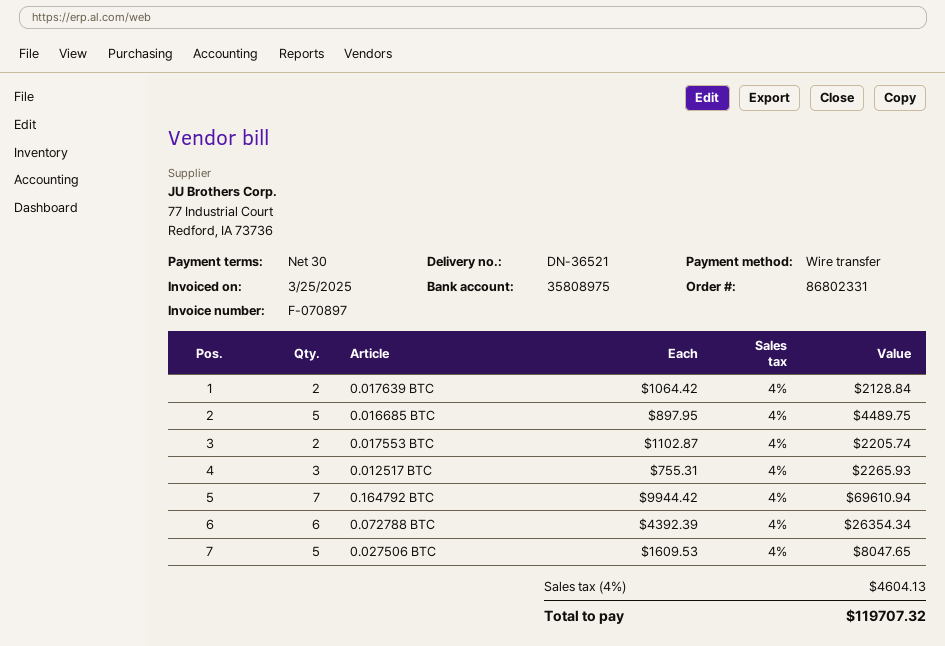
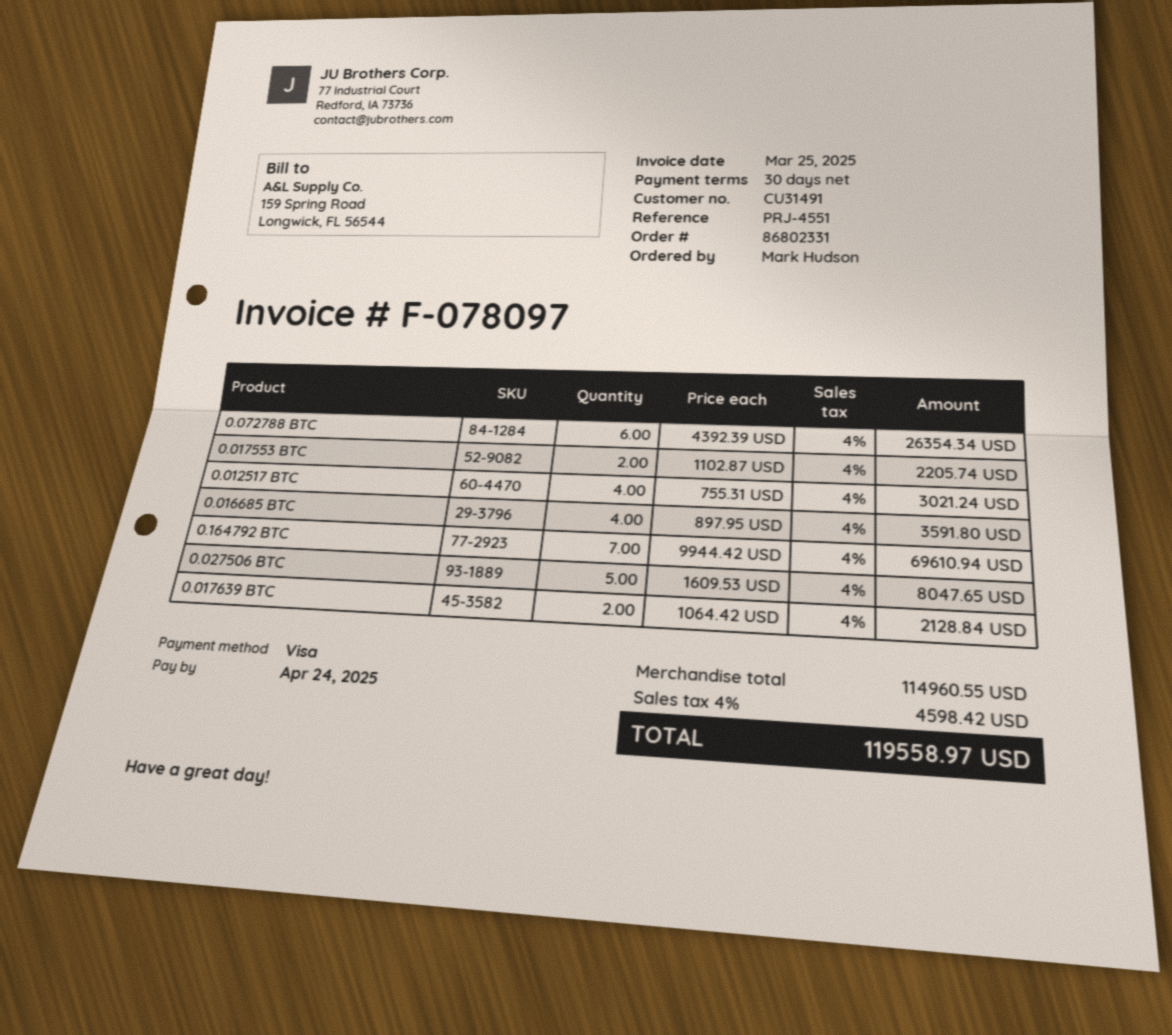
invoice number: F-070897 -> F-078097
payment method: bank transfer -> Visa
0.016685 BTC: 5 x 897.95 = 4489.75 -> 4 x 897.95 = 3591.80
0.012517 BTC: 3 x 755.31 = 2265.93 -> 4 x 755.31 = 3021.24
tax: 4% = 4604.13 -> 4% = 4598.42
total: 119707.32 -> 119558.97

